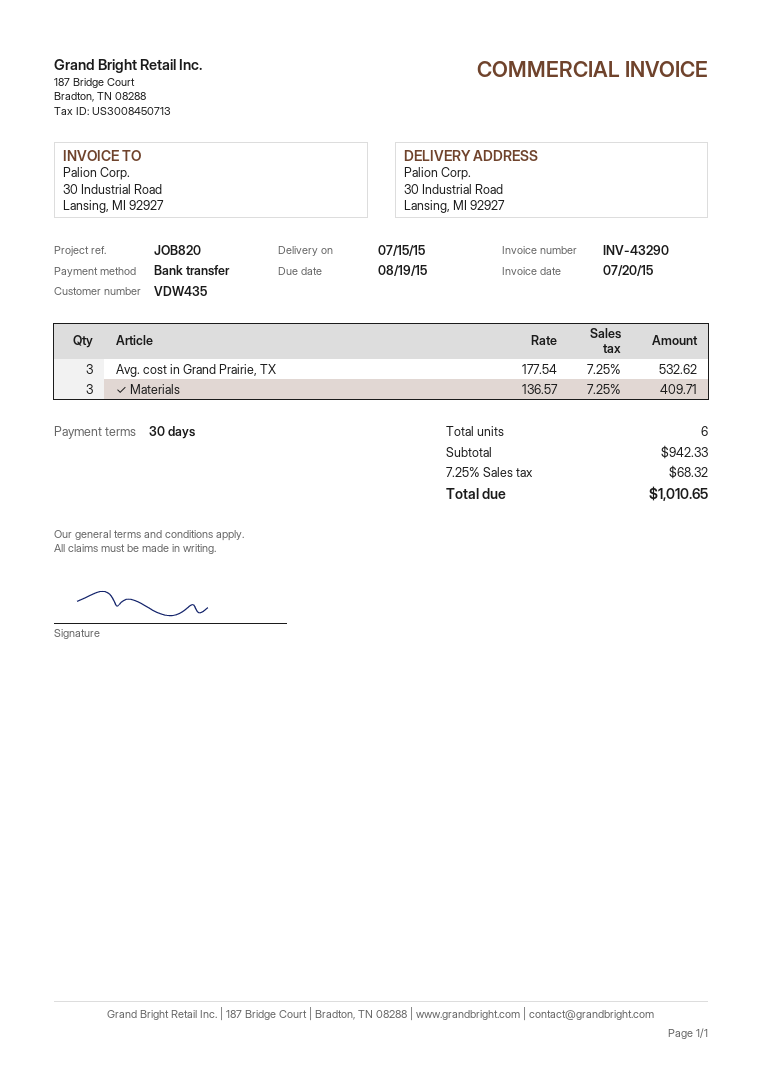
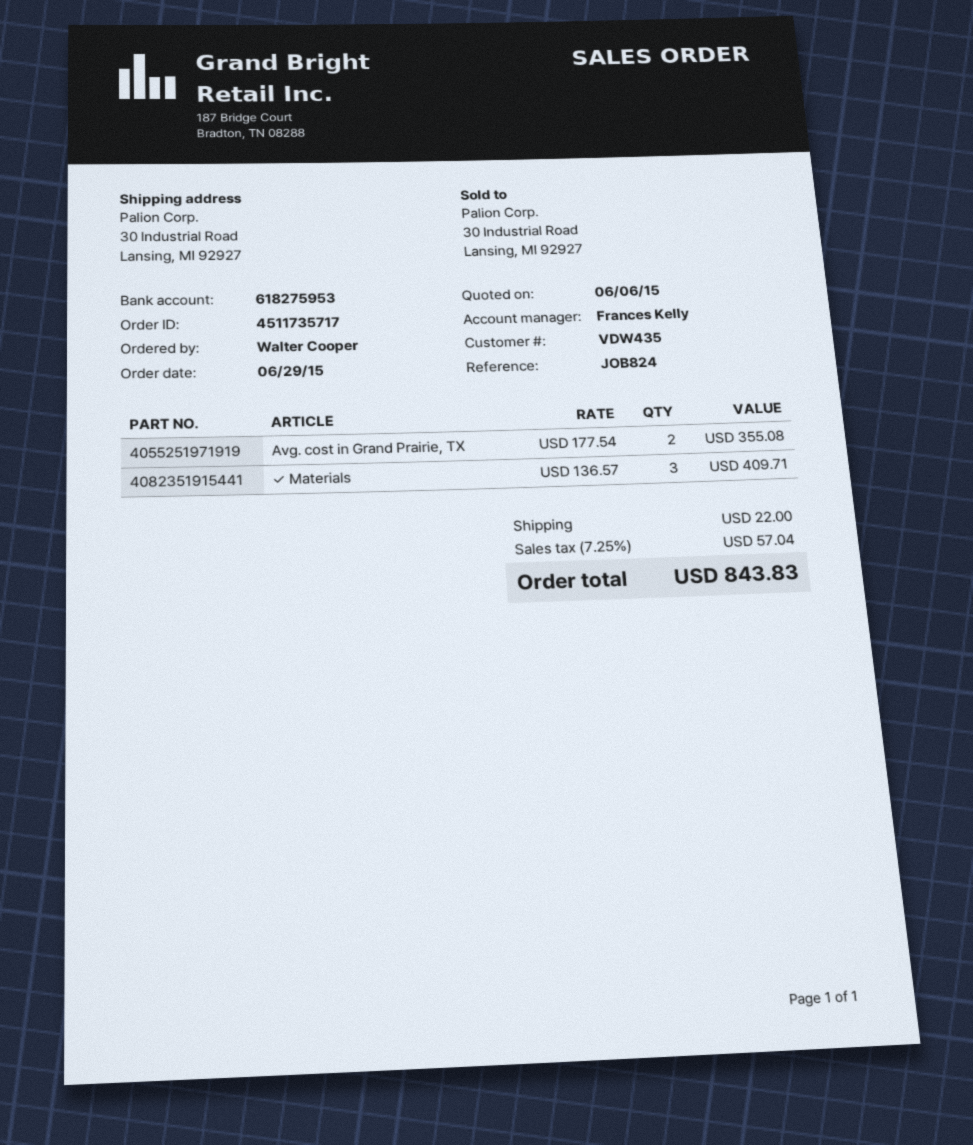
reference: JOB820 -> JOB824
Avg. cost in Grand Prairie, TX: 3 x 177.54 = 532.62 -> 2 x 177.54 = 355.08
shipping: none -> 22.00
tax: 7.25% = 68.32 -> 7.25% = 57.04
total: 1010.65 -> 843.83

